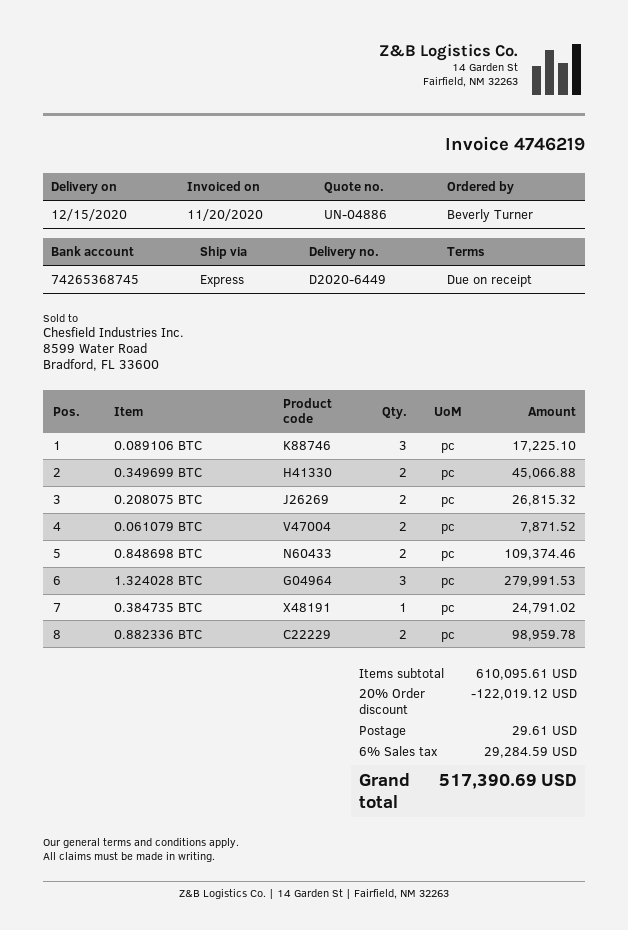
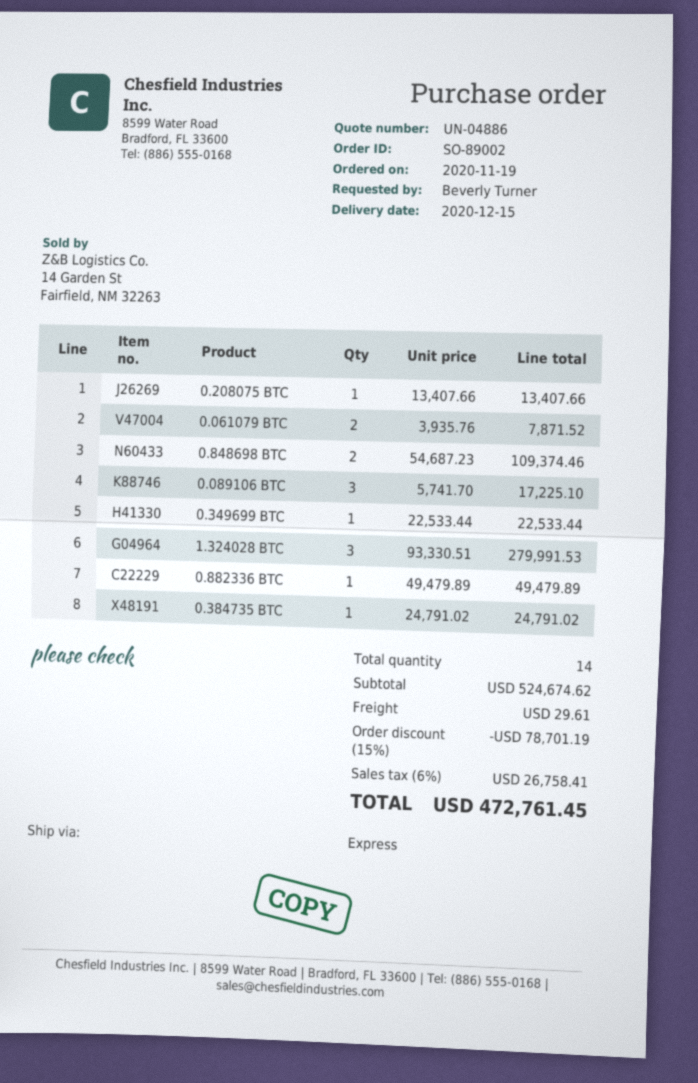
0.349699 BTC: 2 for 45066.88 -> 1 for 22533.44
0.208075 BTC: 2 for 26815.32 -> 1 for 13407.66
0.882336 BTC: 2 for 98959.78 -> 1 for 49479.89
subtotal: 610095.61 -> 524674.62
discount: 20% = 122019.12 -> 15% = 78701.19
tax: 6% = 29284.59 -> 6% = 26758.41
total: 517390.69 -> 472761.45

